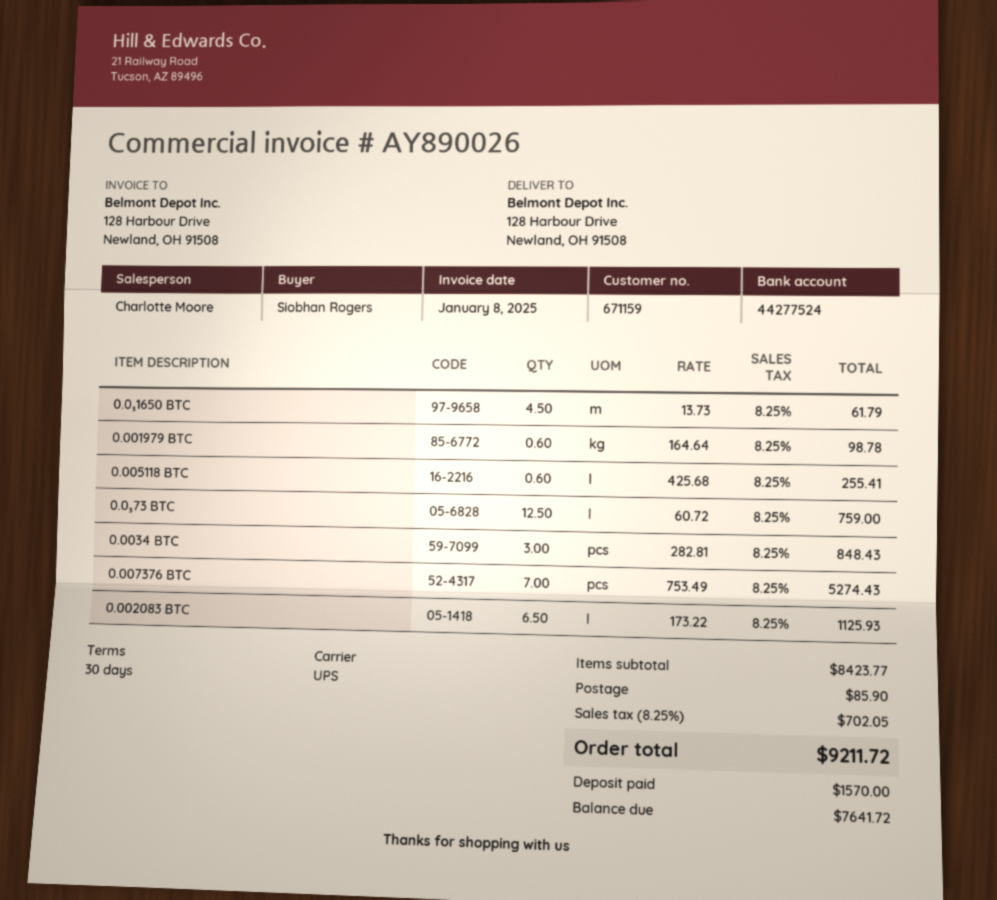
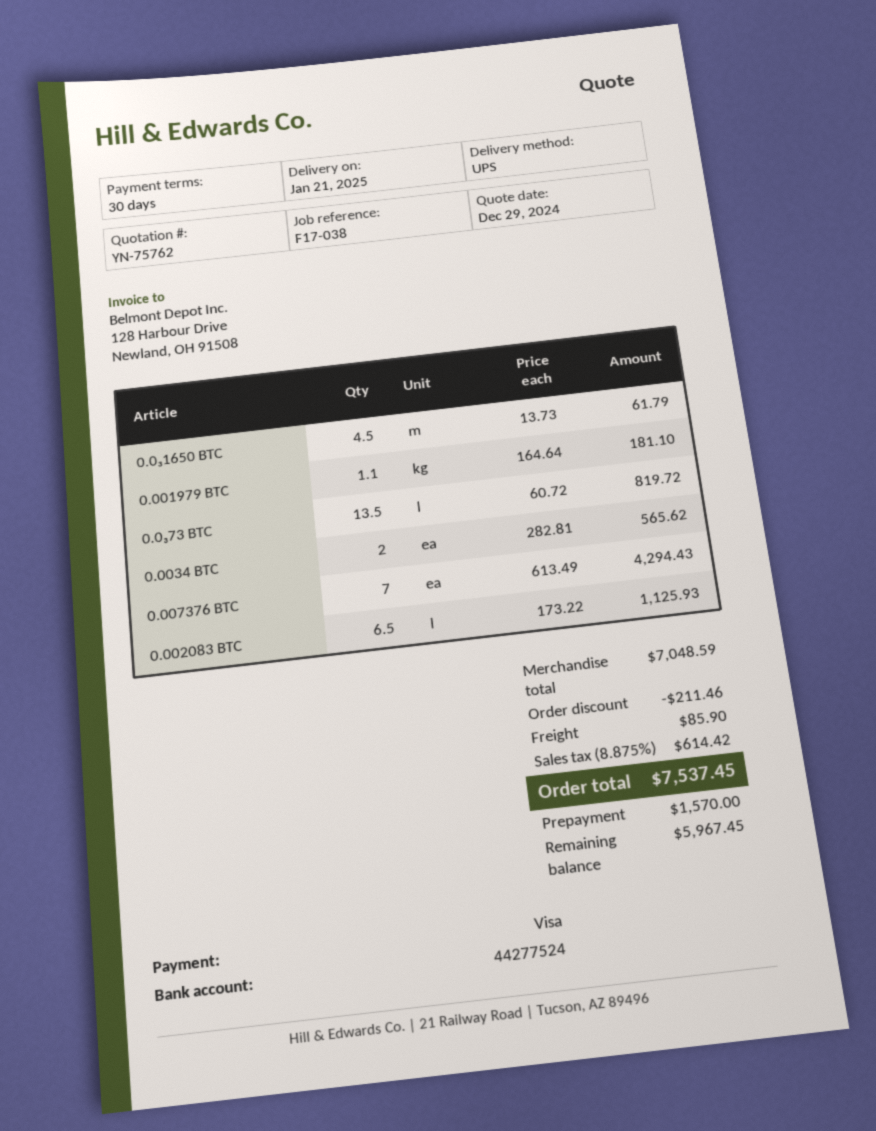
0.001979 BTC: 0.6 x 164.64 = 98.78 -> 1.1 x 164.64 = 181.10
0.005118 BTC: 0.6 x 425.68 = 255.41 -> none
0.0₃73 BTC: 12.5 x 60.72 = 759.00 -> 13.5 x 60.72 = 819.72
0.0034 BTC: 3 x 282.81 = 848.43 -> 2 x 282.81 = 565.62
0.007376 BTC: 7 x 753.49 = 5274.43 -> 7 x 613.49 = 4294.43
subtotal: 8423.77 -> 7048.59
discount: none -> 211.46
tax: 8.25% = 702.05 -> 8.875% = 614.42
total: 9211.72 -> 7537.45
balance: 7641.72 -> 5967.45

